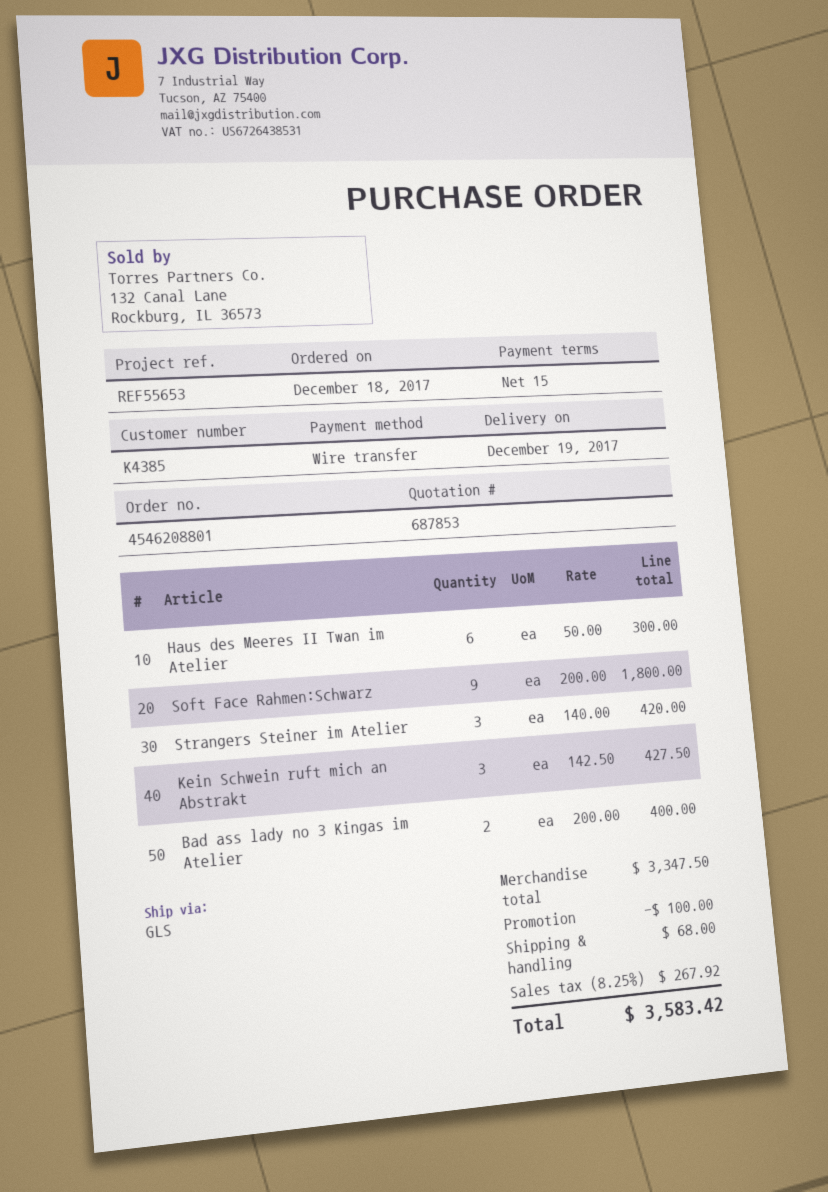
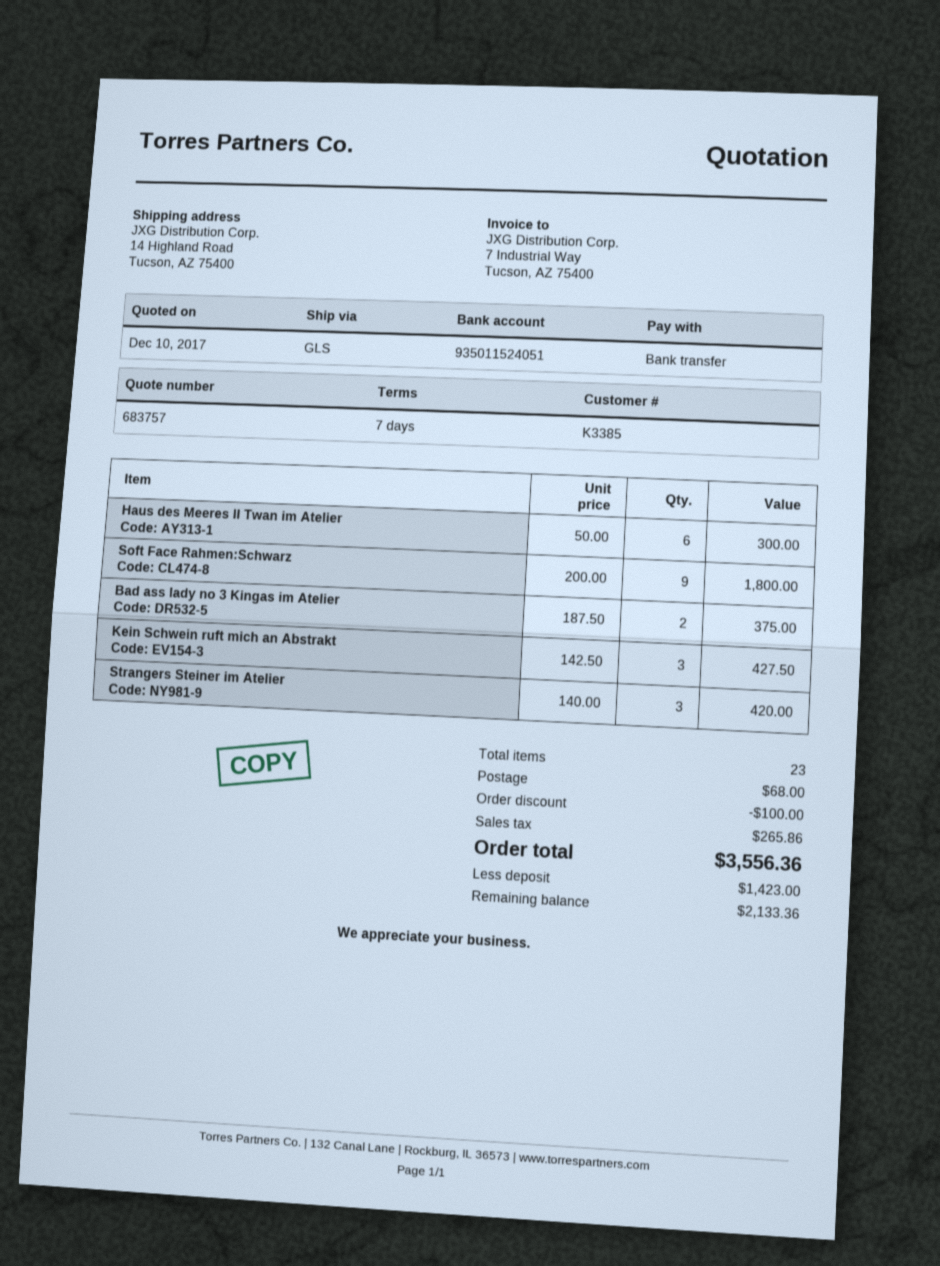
quote number: 687853 -> 683757
payment terms: 15 days -> 7 days
customer number: K4385 -> K3385
Bad ass lady no 3 Kingas im Atelier: 2 x 200.00 = 400.00 -> 2 x 187.50 = 375.00
tax: 267.92 -> 265.86
total: 3583.42 -> 3556.36

